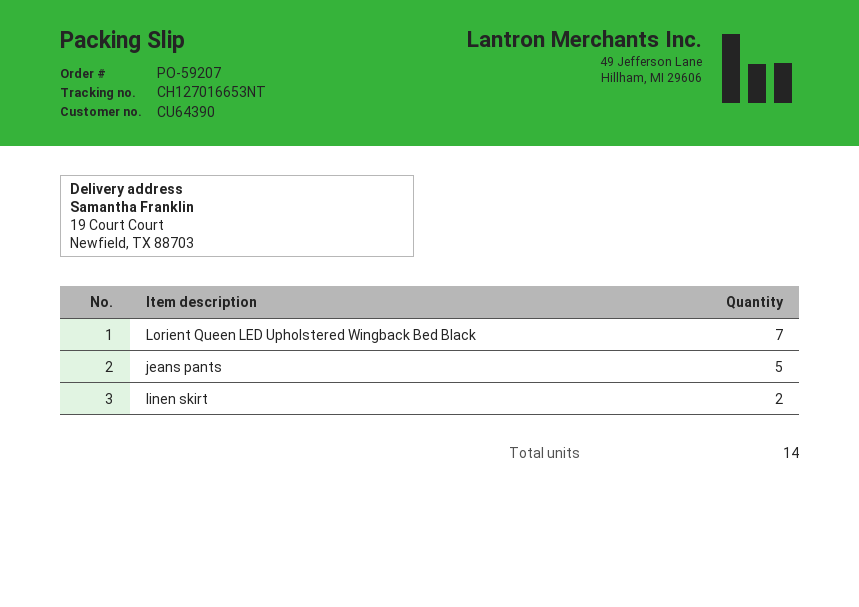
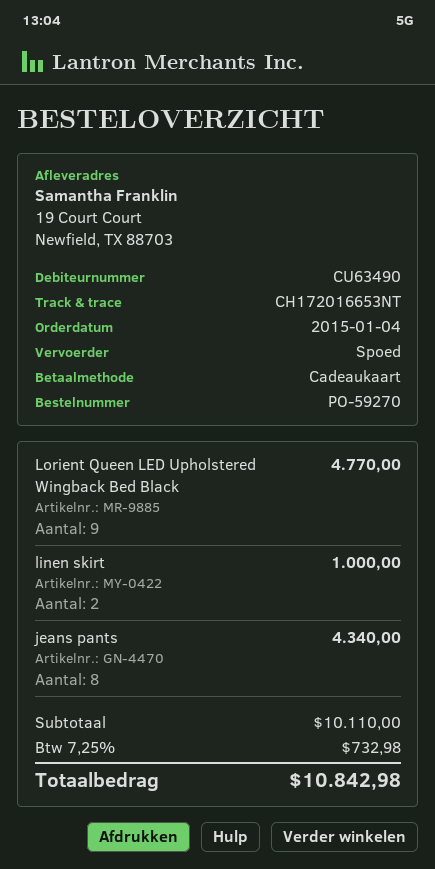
order number: PO-59207 -> PO-59270
customer number: CU64390 -> CU63490
tracking number: CH127016653NT -> CH172016653NT
Lorient Queen LED Upholstered Wingback Bed Black: 7 -> 9
jeans pants: 5 -> 8

